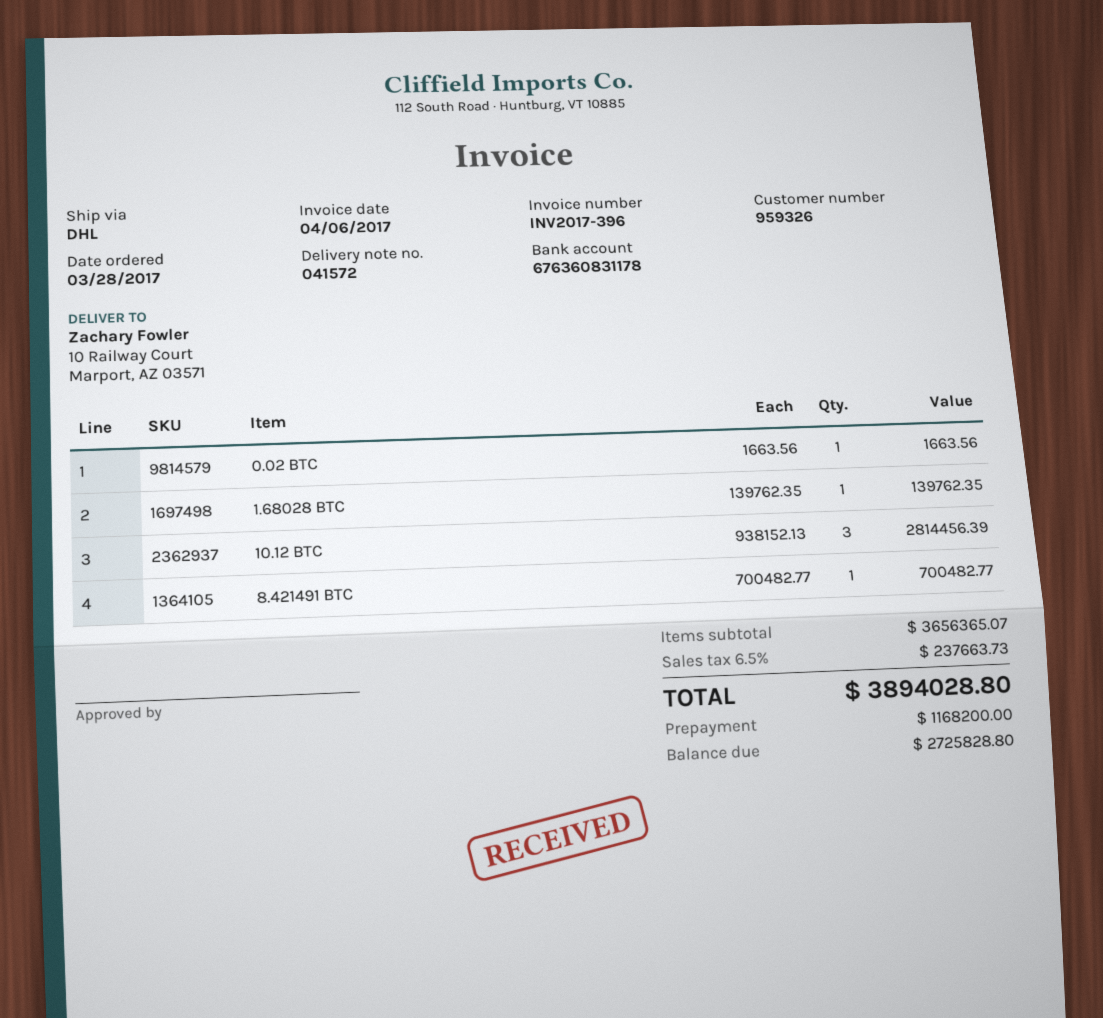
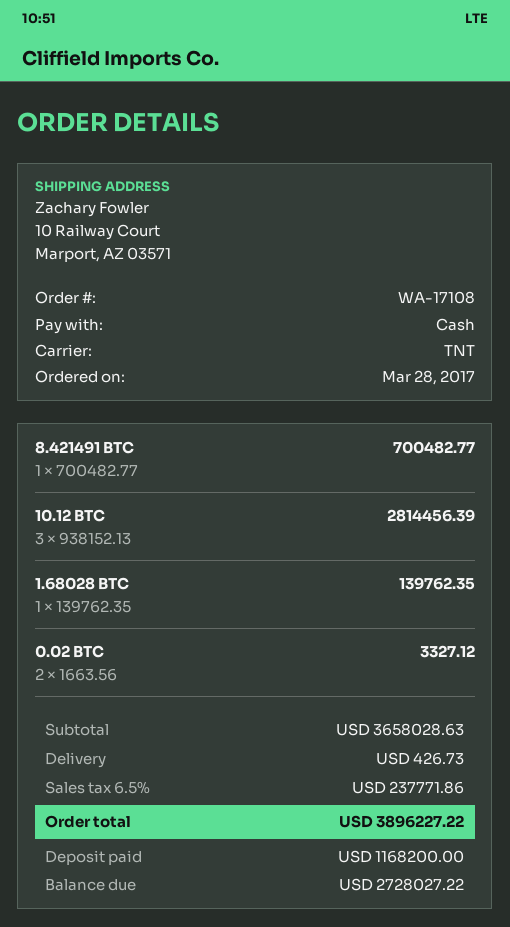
shipping method: DHL -> TNT
0.02 BTC: 1 x 1663.56 = 1663.56 -> 2 x 1663.56 = 3327.12
subtotal: 3656365.07 -> 3658028.63
shipping: none -> 426.73
tax: 6.5% = 237663.73 -> 6.5% = 237771.86
total: 3894028.80 -> 3896227.22
balance: 2725828.80 -> 2728027.22

